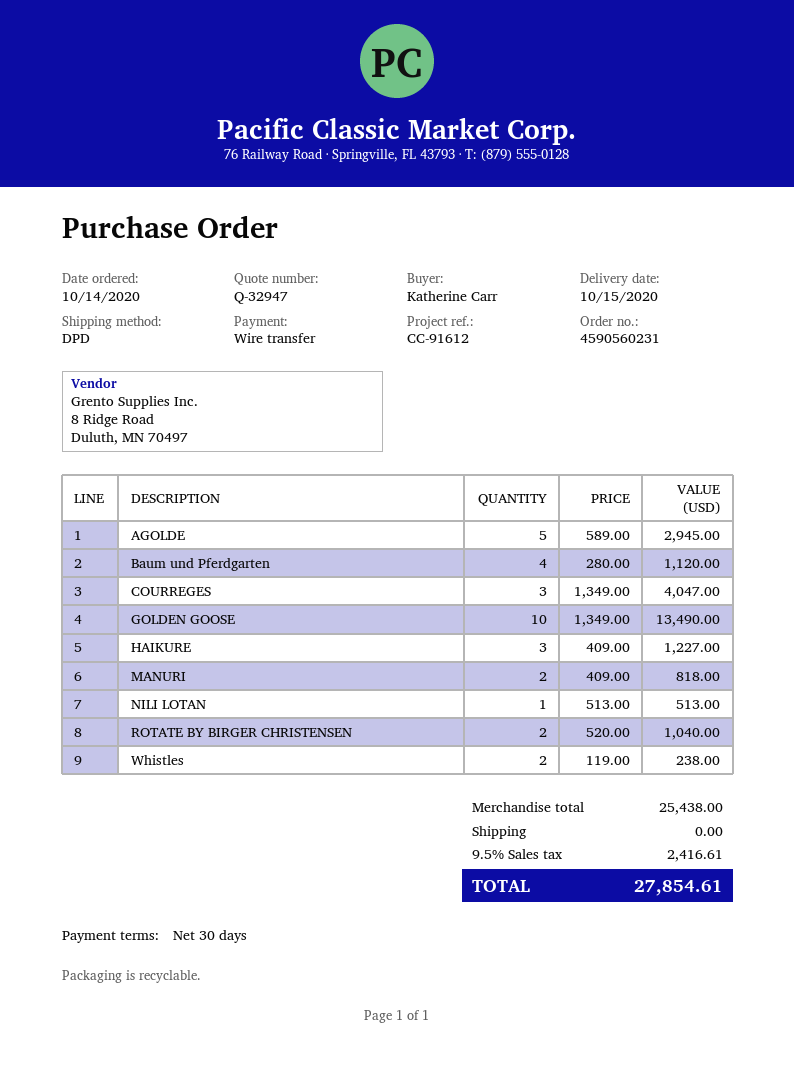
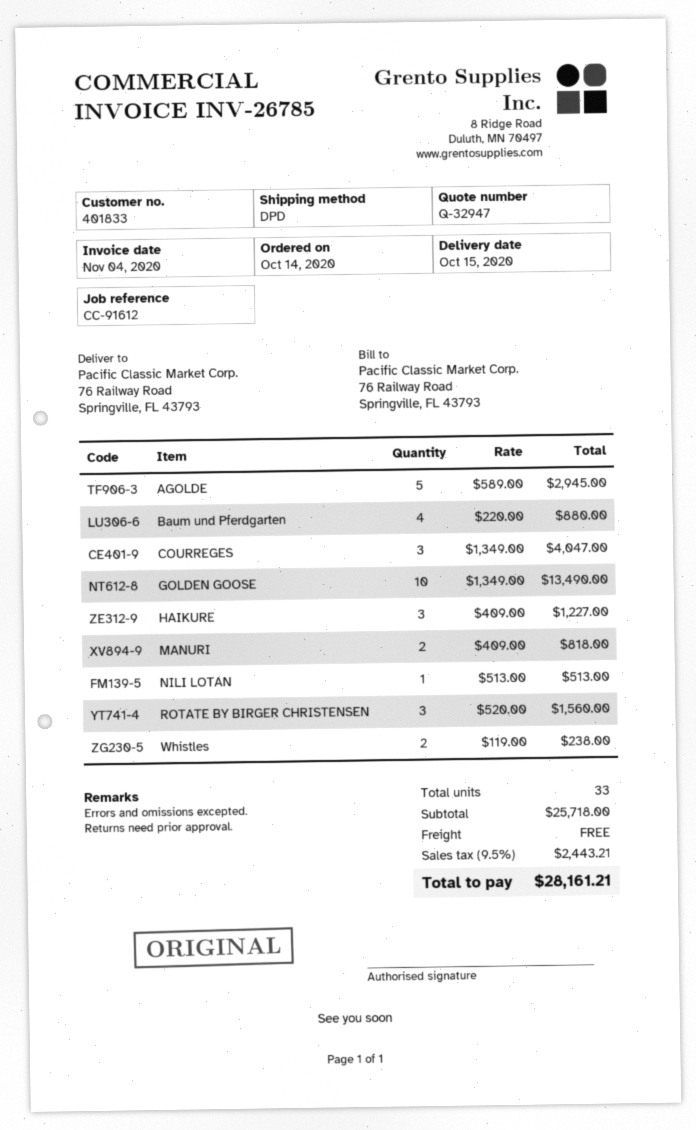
Baum und Pferdgarten: 4 x 280.00 = 1120.00 -> 4 x 220.00 = 880.00
ROTATE BY BIRGER CHRISTENSEN: 2 x 520.00 = 1040.00 -> 3 x 520.00 = 1560.00
subtotal: 25438.00 -> 25718.00
tax: 9.5% = 2416.61 -> 9.5% = 2443.21
total: 27854.61 -> 28161.21

